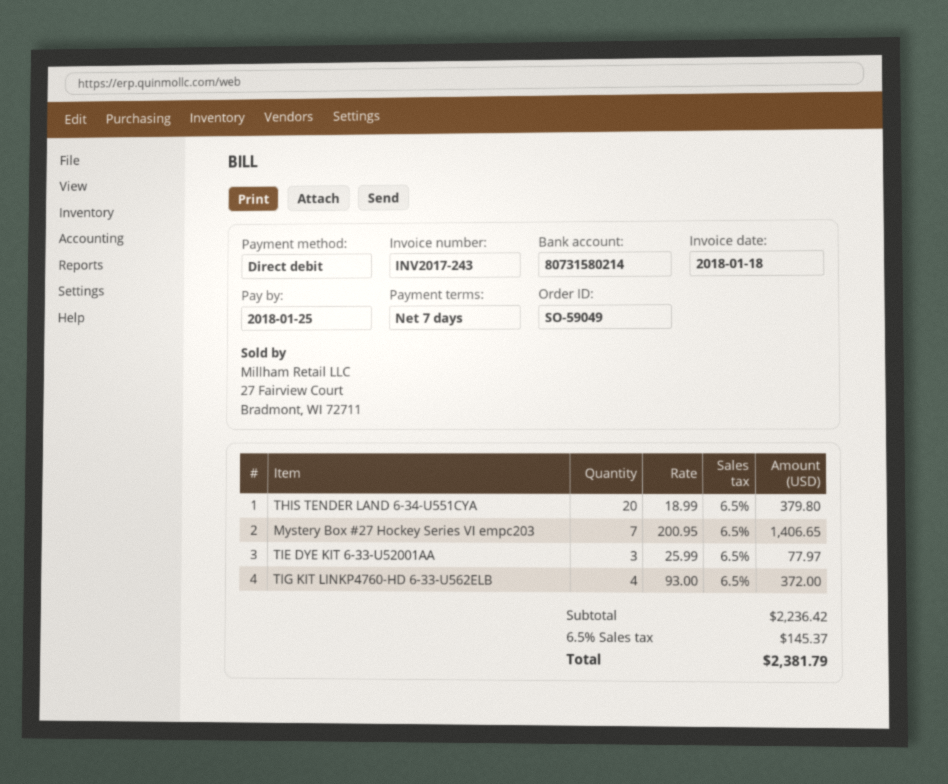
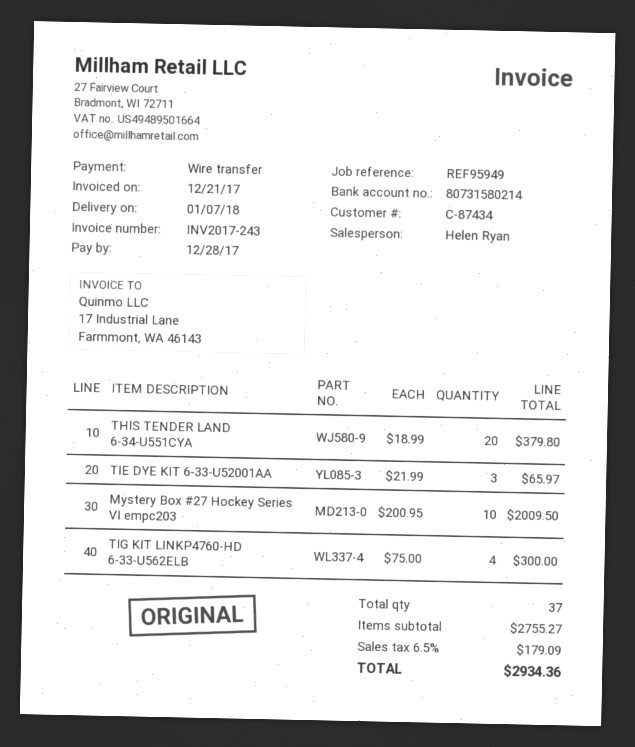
invoice date: 2018-01-18 -> 2017-12-21
due date: 2018-01-25 -> 2017-12-28
payment method: direct debit -> bank transfer
Mystery Box #27 Hockey Series VI empc203: 7 x 200.95 = 1406.65 -> 10 x 200.95 = 2009.50
TIE DYE KIT 6-33-U52001AA: 3 x 25.99 = 77.97 -> 3 x 21.99 = 65.97
TIG KIT LINKP4760-HD 6-33-U562ELB: 4 x 93.00 = 372.00 -> 4 x 75.00 = 300.00
subtotal: 2236.42 -> 2755.27
tax: 6.5% = 145.37 -> 6.5% = 179.09
total: 2381.79 -> 2934.36

